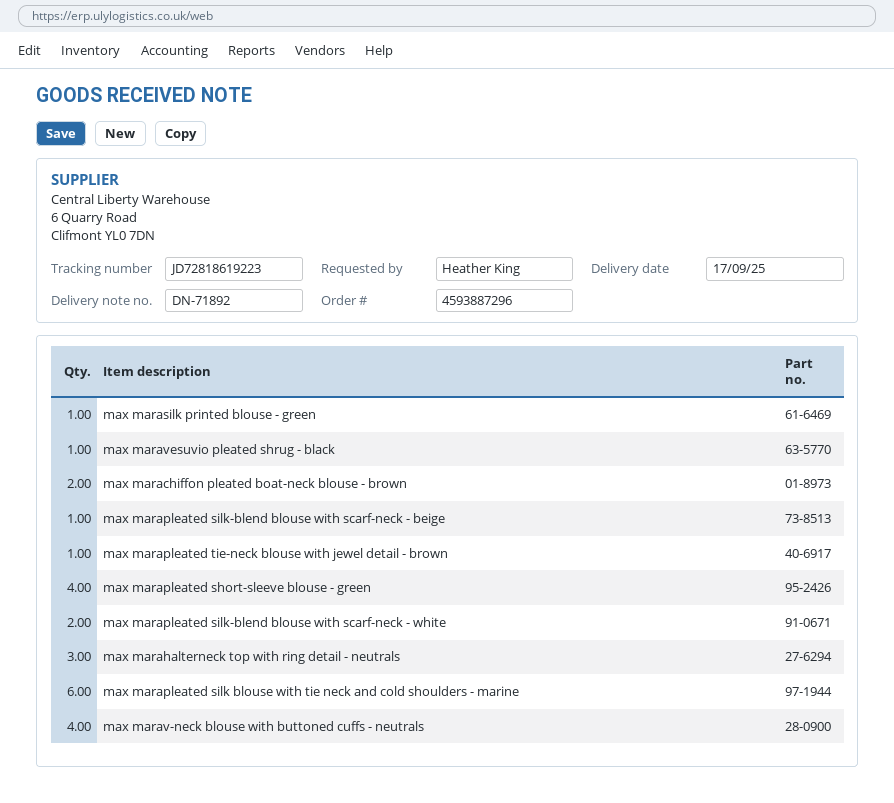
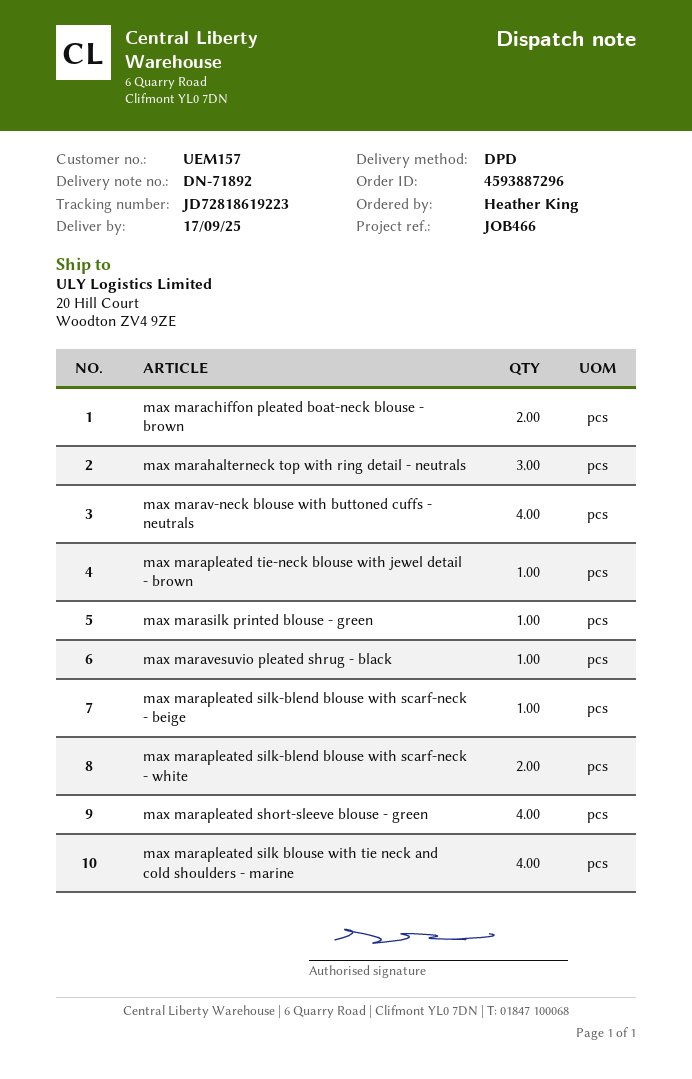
max marapleated silk blouse with tie neck and cold shoulders - marine: 6 -> 4

